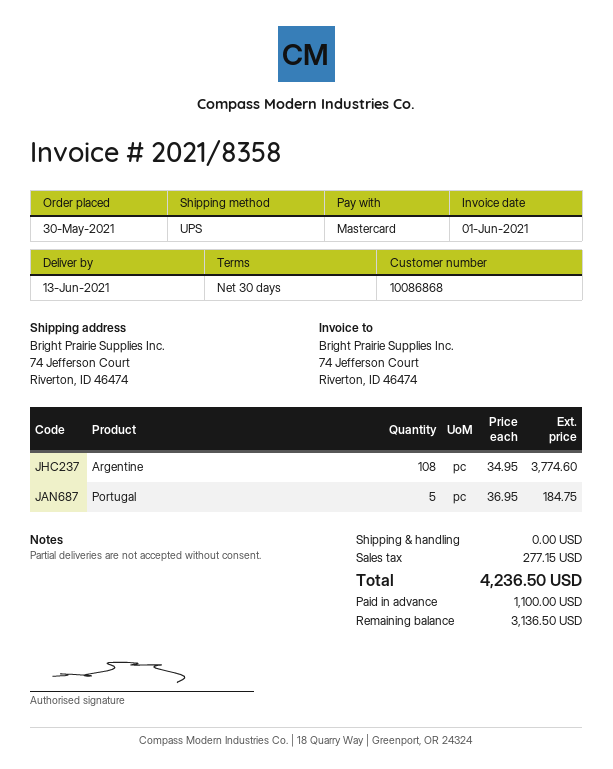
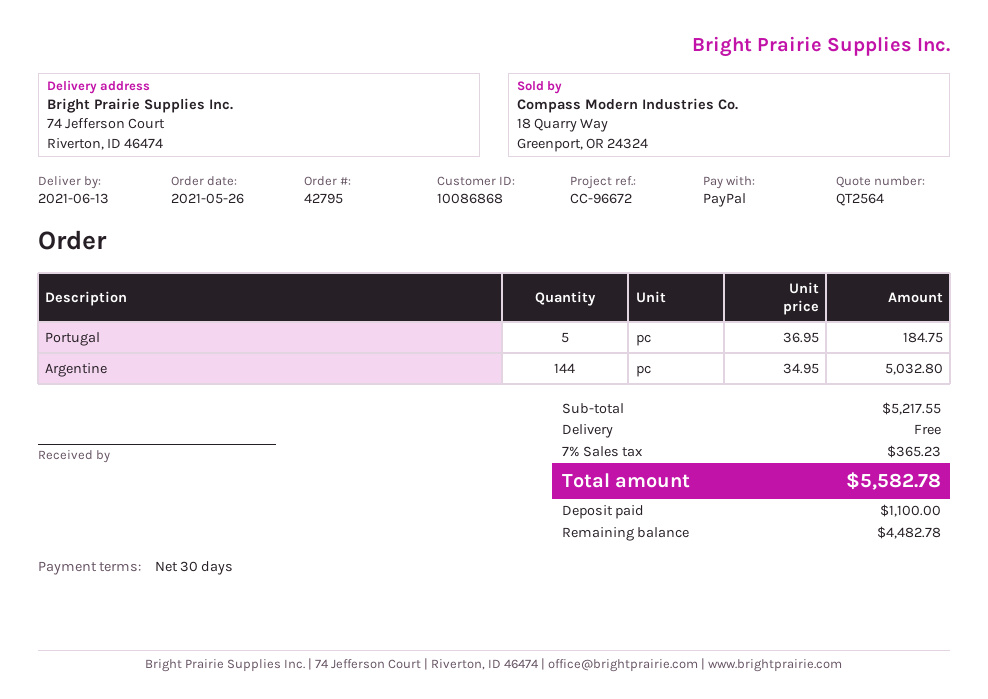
order date: 2021-05-30 -> 2021-05-26
payment method: Mastercard -> PayPal
Argentine: 108 x 34.95 = 3774.60 -> 144 x 34.95 = 5032.80
tax: 277.15 -> 365.23
total: 4236.50 -> 5582.78
balance: 3136.50 -> 4482.78

